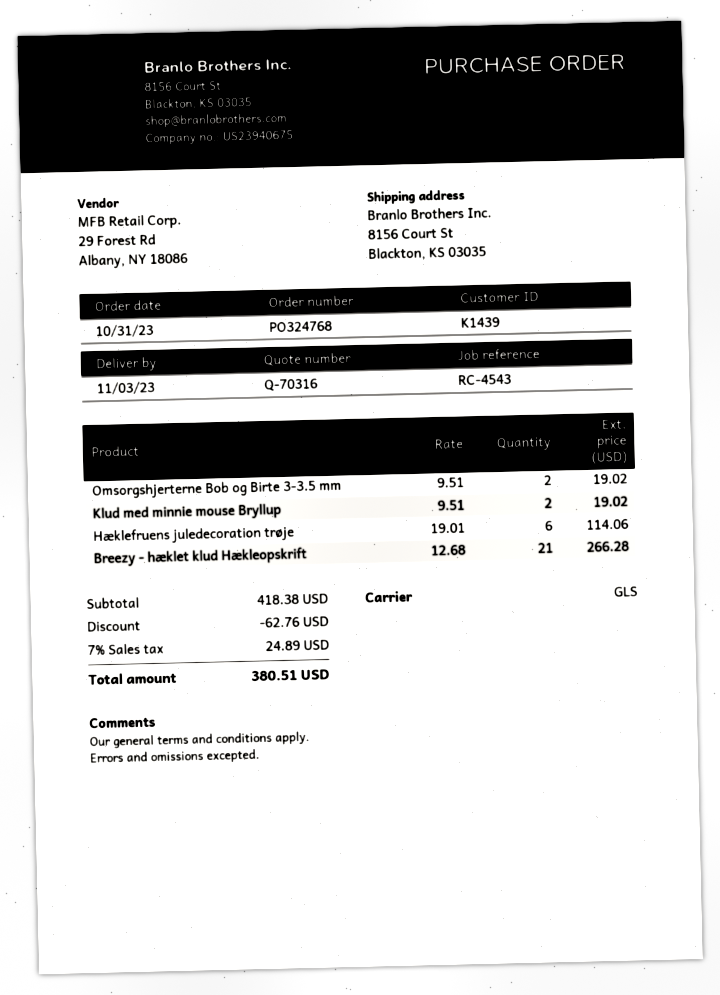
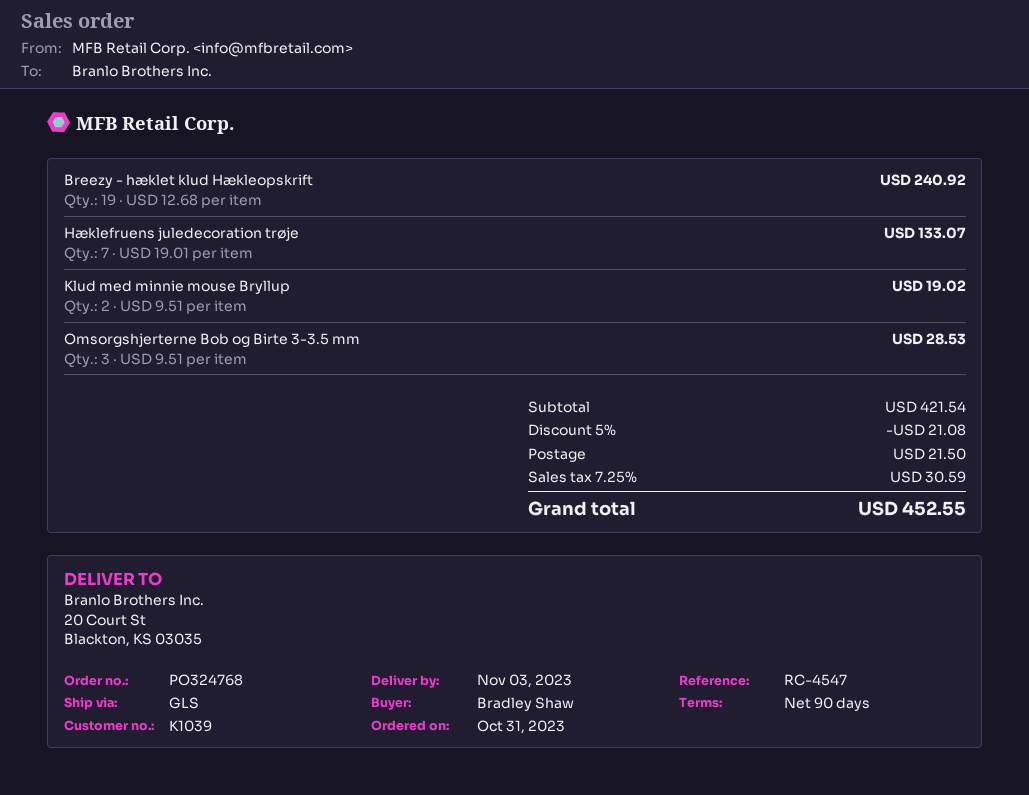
customer number: K1439 -> K1039
reference: RC-4543 -> RC-4547
ship to: 8156 Court St, Blackton, KS 03035 -> 20 Court St, Blackton, KS 03035
Omsorgshjerterne Bob og Birte 3-3.5 mm: 2 x 9.51 = 19.02 -> 3 x 9.51 = 28.53
Hæklefruens juledecoration trøje: 6 x 19.01 = 114.06 -> 7 x 19.01 = 133.07
Breezy - hæklet klud Hækleopskrift: 21 x 12.68 = 266.28 -> 19 x 12.68 = 240.92
subtotal: 418.38 -> 421.54
discount: 62.76 -> 21.08
shipping: none -> 21.50
tax: 7% = 24.89 -> 7.25% = 30.59
total: 380.51 -> 452.55

